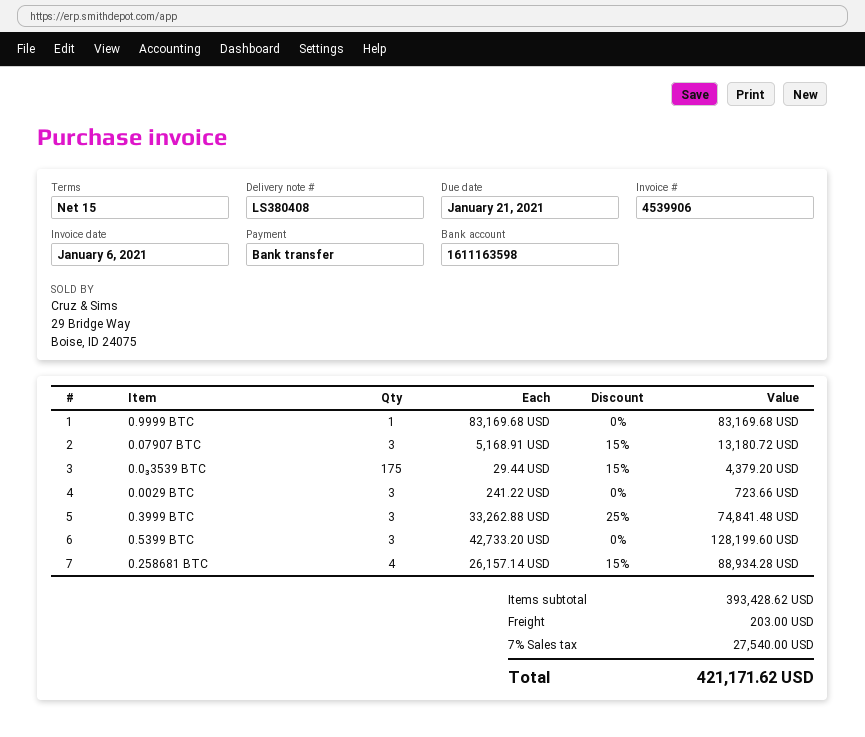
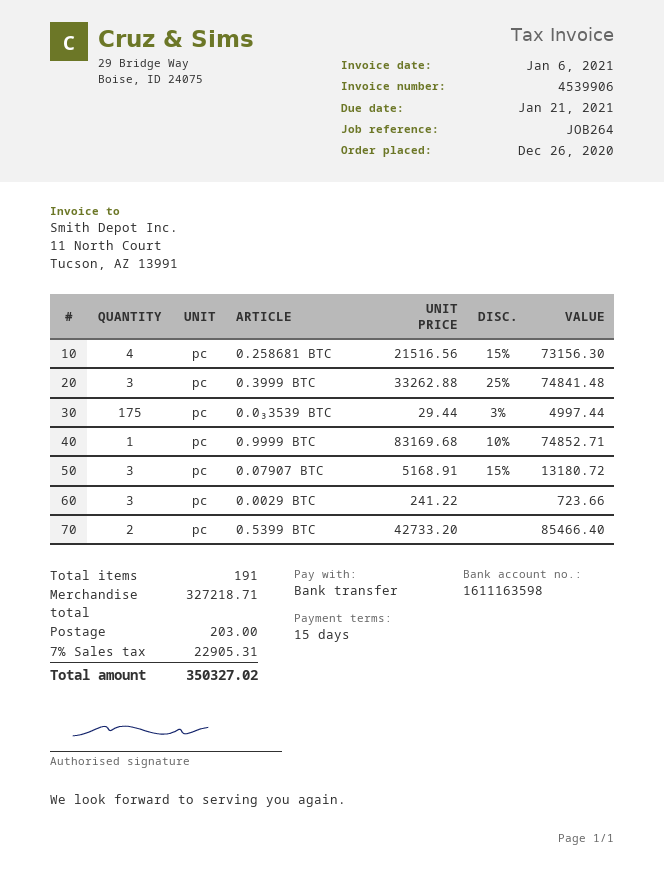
0.9999 BTC: 1 x 83169.68 = 83169.68 -> 1 x 83169.68 - 10% = 74852.71
0.0₃3539 BTC: 175 x 29.44 - 15% = 4379.20 -> 175 x 29.44 - 3% = 4997.44
0.5399 BTC: 3 x 42733.20 = 128199.60 -> 2 x 42733.20 = 85466.40
0.258681 BTC: 4 x 26157.14 - 15% = 88934.28 -> 4 x 21516.56 - 15% = 73156.30
subtotal: 393428.62 -> 327218.71
tax: 7% = 27540.00 -> 7% = 22905.31
total: 421171.62 -> 350327.02

